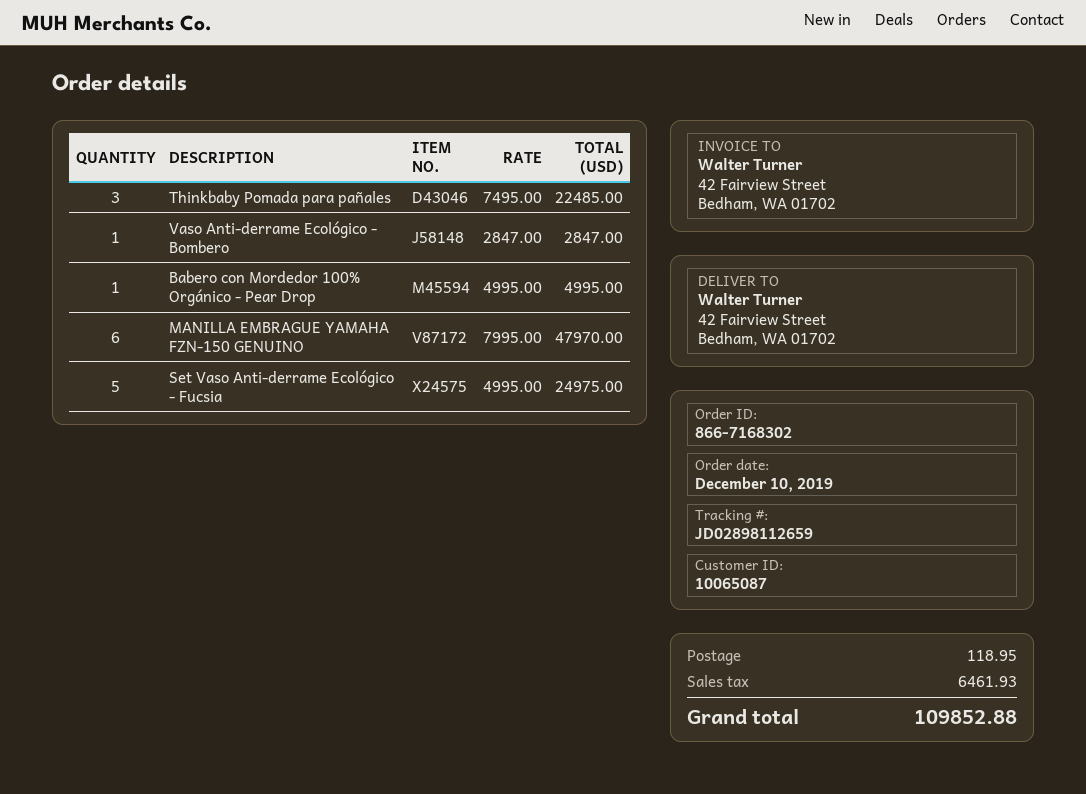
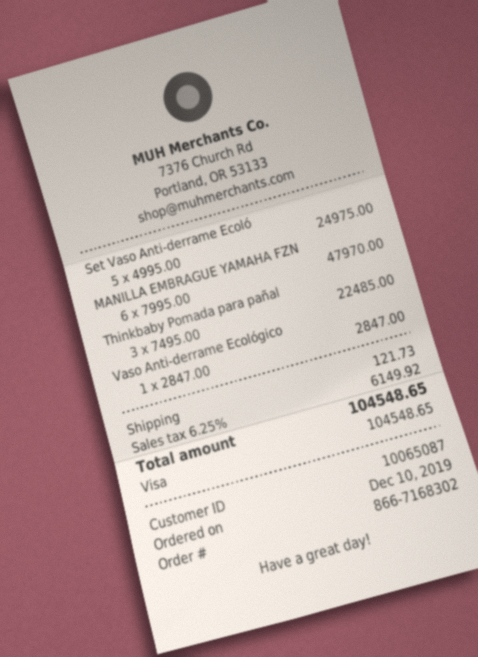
Babero con Mordedor 100% Orgánico - Pear Drop: 1 x 4995.00 = 4995.00 -> none
shipping: 118.95 -> 121.73
tax: 6461.93 -> 6149.92
total: 109852.88 -> 104548.65

